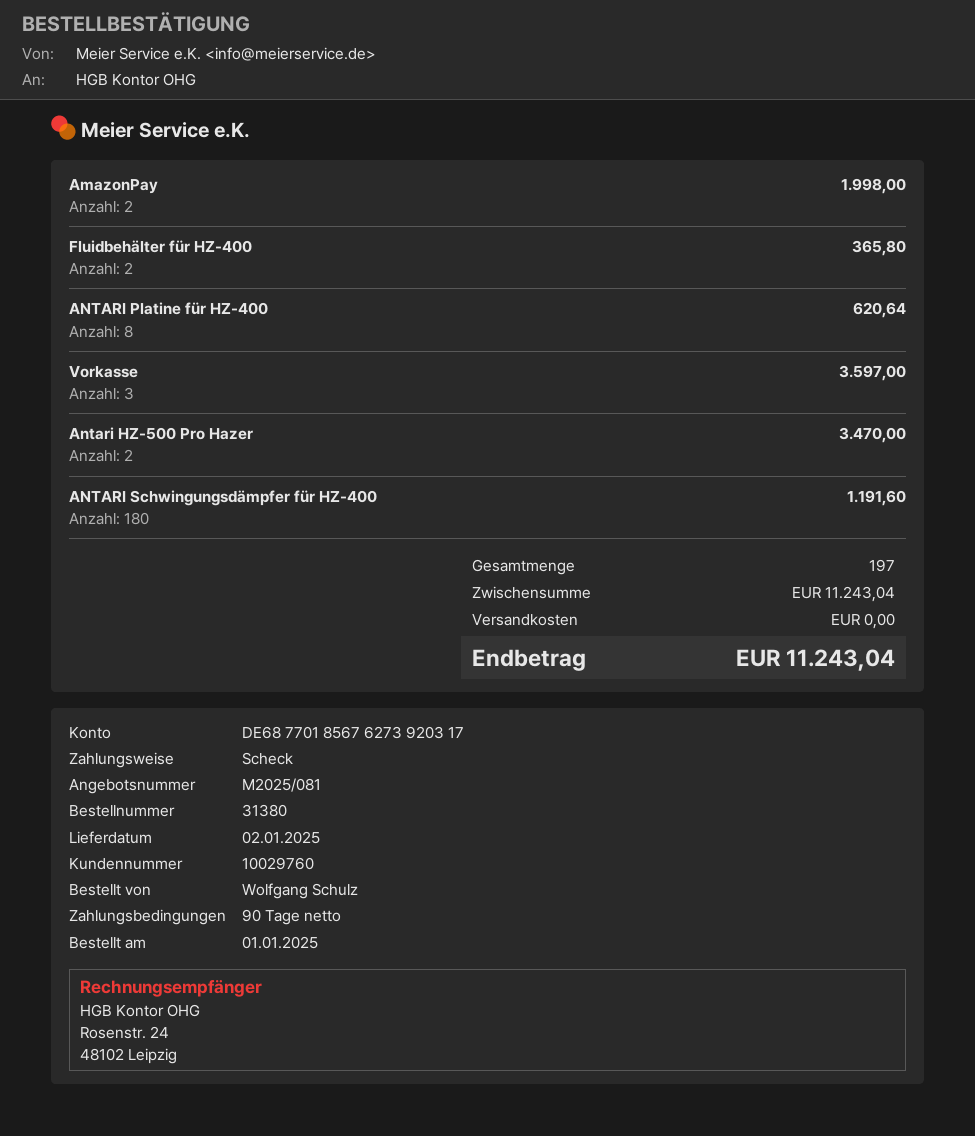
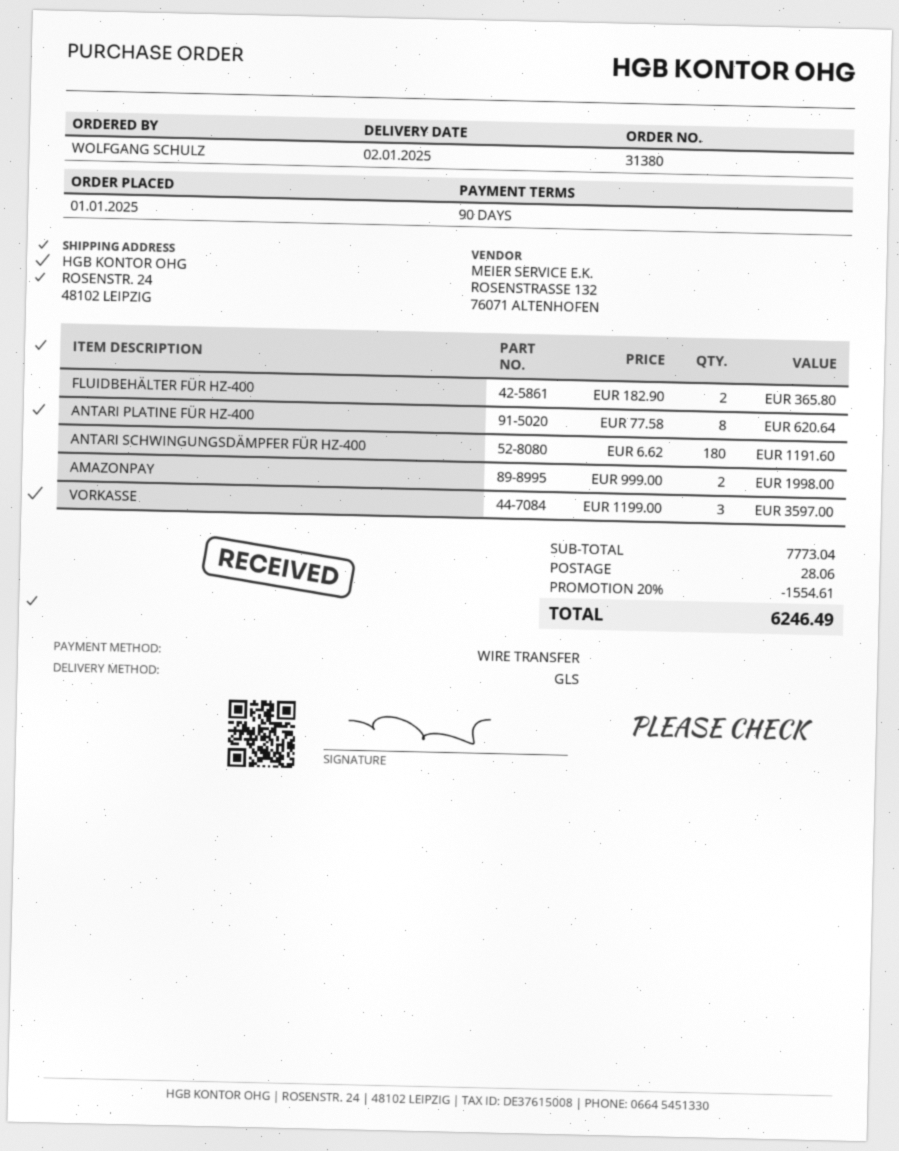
payment method: cheque -> bank transfer
Antari HZ-500 Pro Hazer: 2 for 3470.00 -> none
subtotal: 11243.04 -> 7773.04
discount: none -> 20% = 1554.61
shipping: 0.00 -> 28.06
total: 11243.04 -> 6246.49

